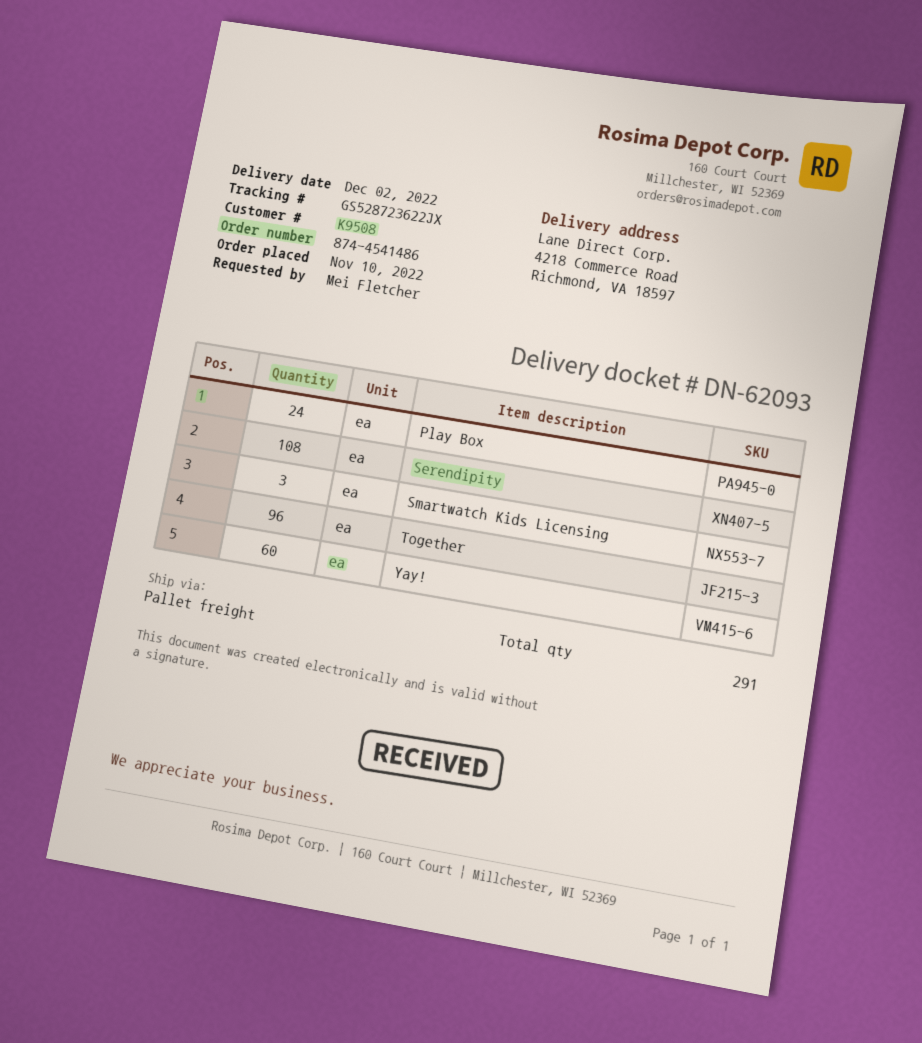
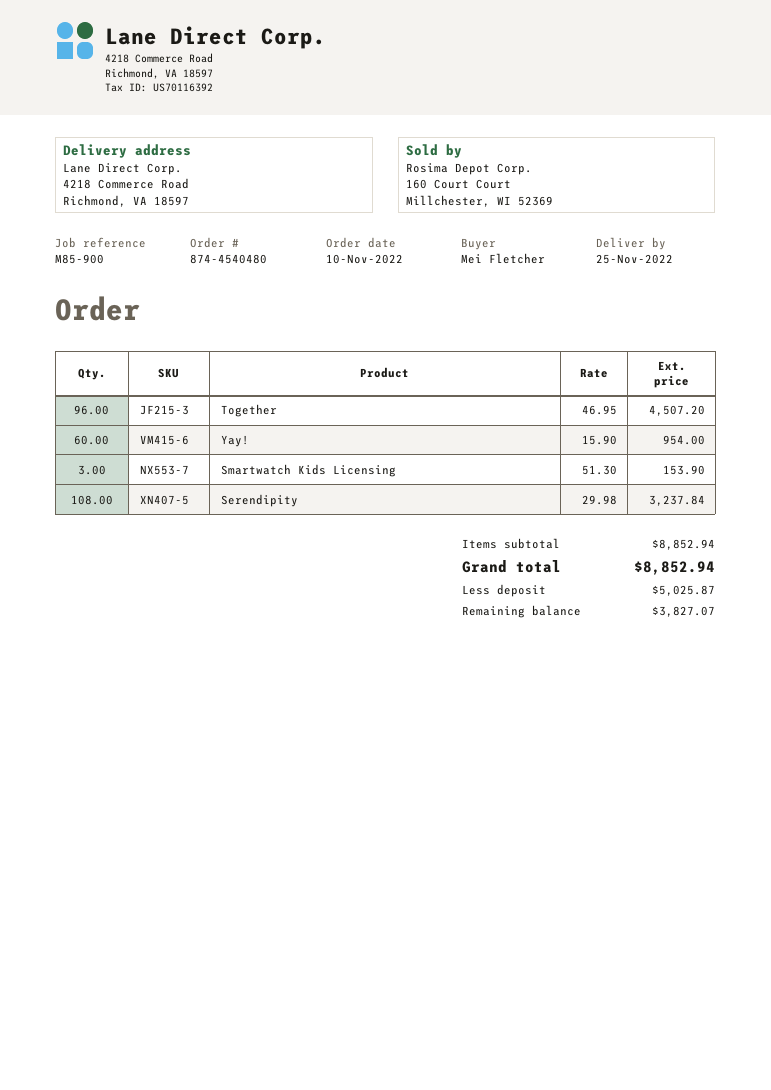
order number: 874-4541486 -> 874-4540480
delivery date: 2022-12-02 -> 2022-11-25
Play Box: 24 -> none

